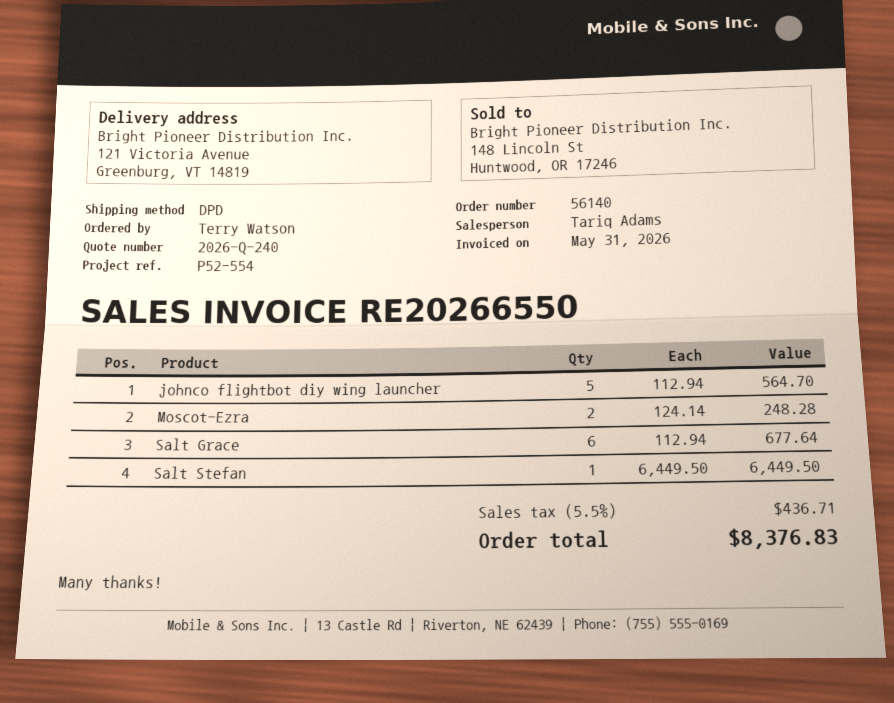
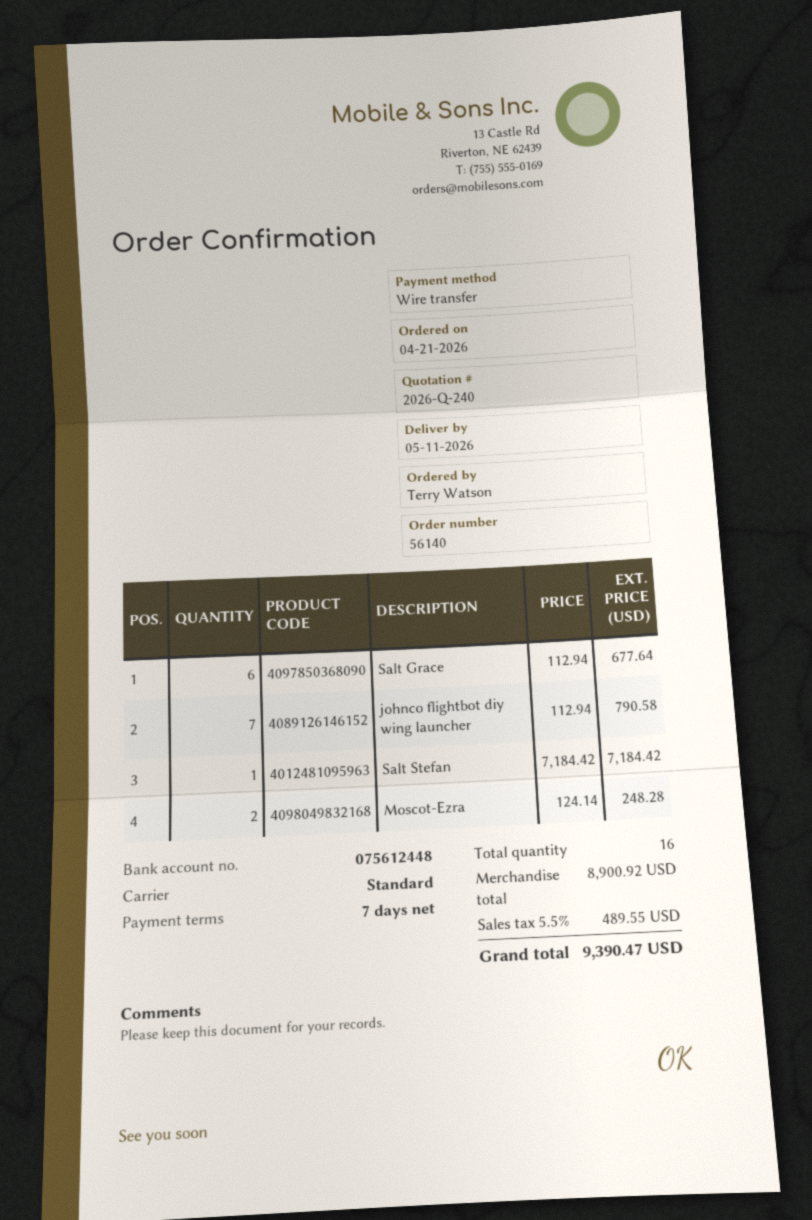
shipping method: DPD -> standard
johnco flightbot diy wing launcher: 5 x 112.94 = 564.70 -> 7 x 112.94 = 790.58
Salt Stefan: 1 x 6449.50 = 6449.50 -> 1 x 7184.42 = 7184.42
tax: 5.5% = 436.71 -> 5.5% = 489.55
total: 8376.83 -> 9390.47

